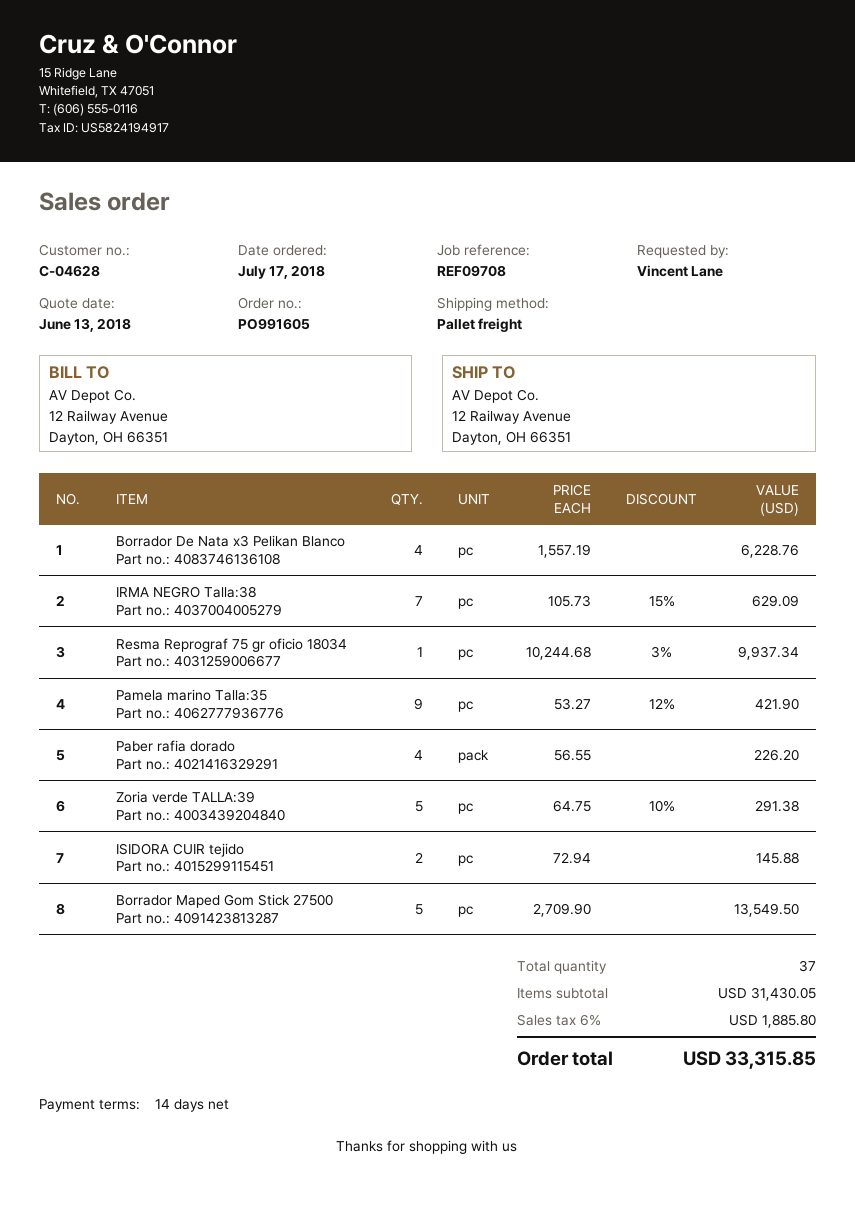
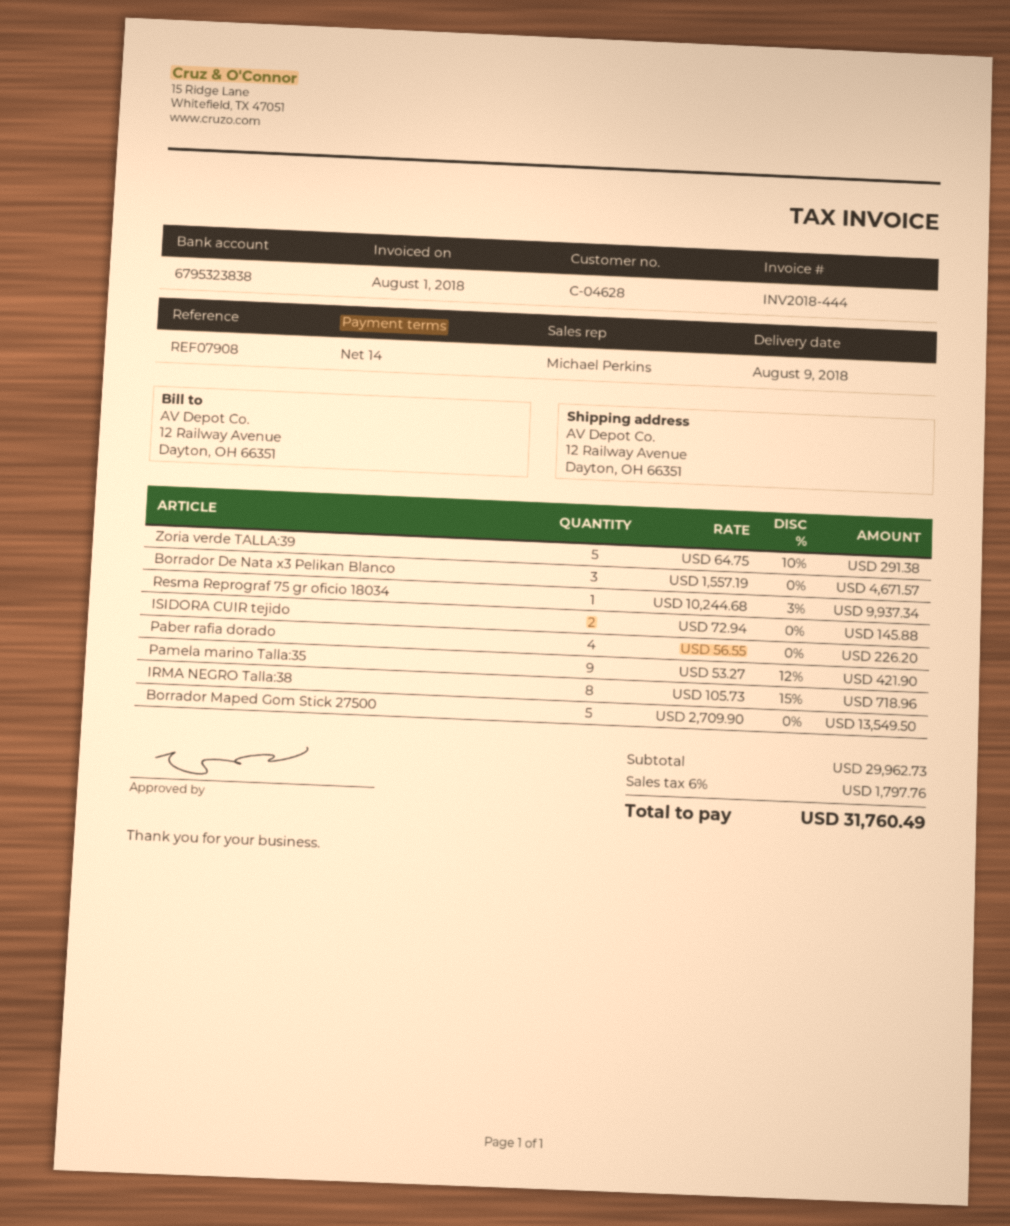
reference: REF09708 -> REF07908
Borrador De Nata x3 Pelikan Blanco: 4 x 1557.19 = 6228.76 -> 3 x 1557.19 = 4671.57
IRMA NEGRO Talla:38: 7 x 105.73 - 15% = 629.09 -> 8 x 105.73 - 15% = 718.96
subtotal: 31430.05 -> 29962.73
tax: 6% = 1885.80 -> 6% = 1797.76
total: 33315.85 -> 31760.49

